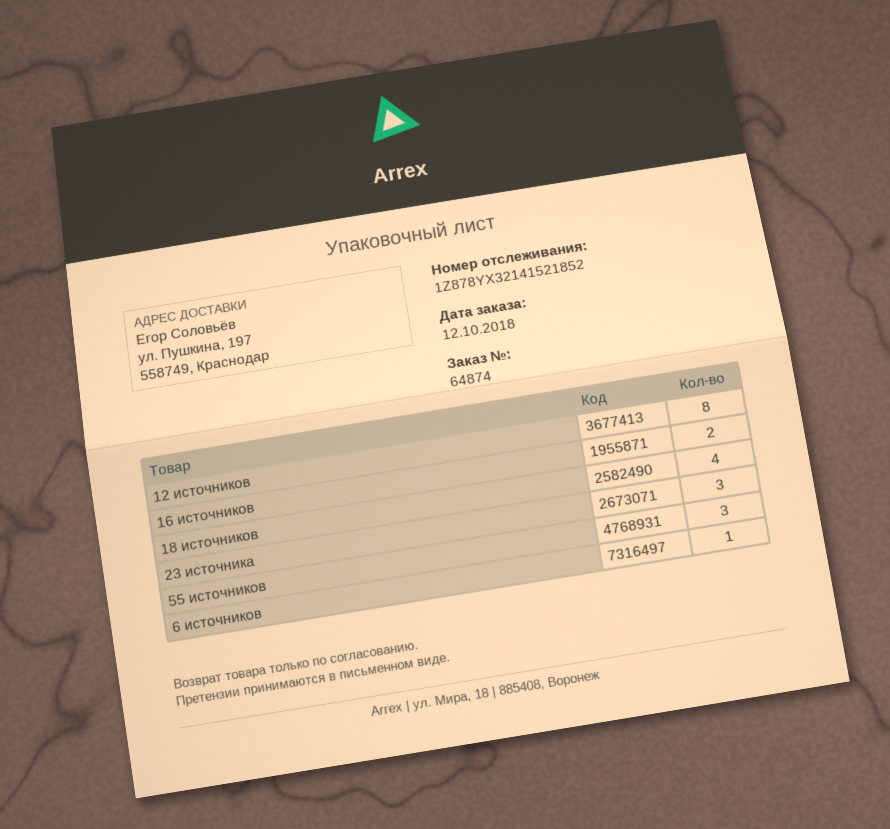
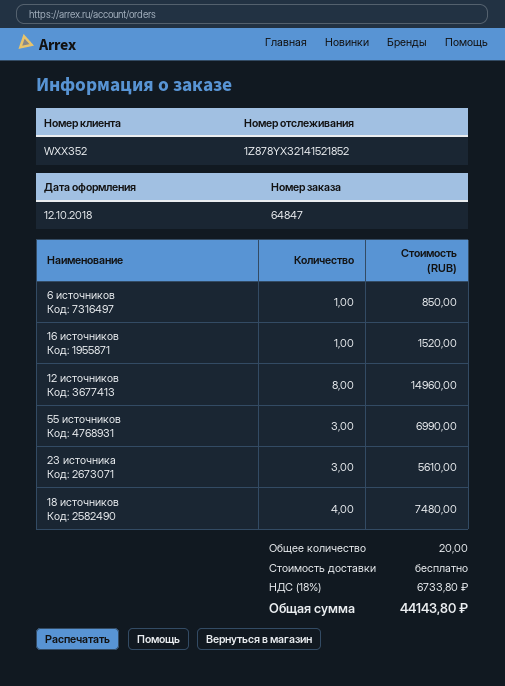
order number: 64874 -> 64847
16 источников: 2 -> 1

